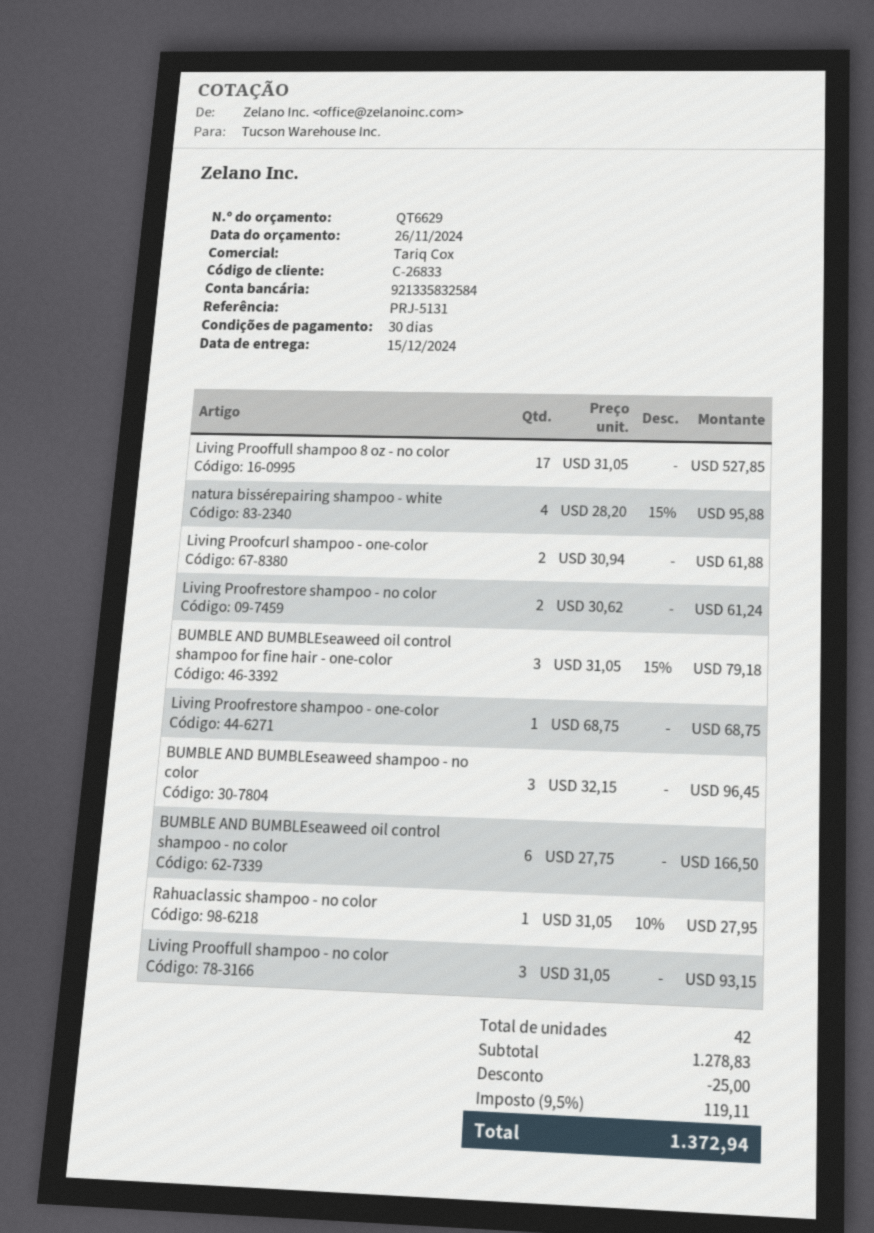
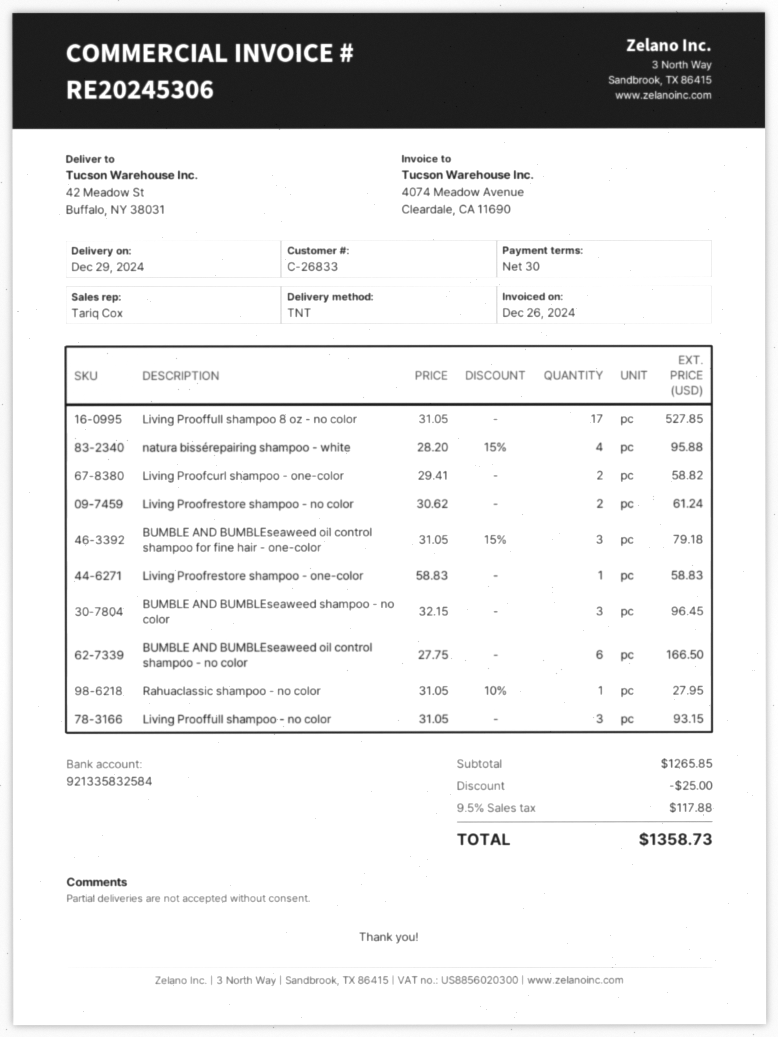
delivery date: 2024-12-15 -> 2024-12-29
Living Proofcurl shampoo - one-color: 2 x 30.94 = 61.88 -> 2 x 29.41 = 58.82
Living Proofrestore shampoo - one-color: 1 x 68.75 = 68.75 -> 1 x 58.83 = 58.83
subtotal: 1278.83 -> 1265.85
tax: 9.5% = 119.11 -> 9.5% = 117.88
total: 1372.94 -> 1358.73

